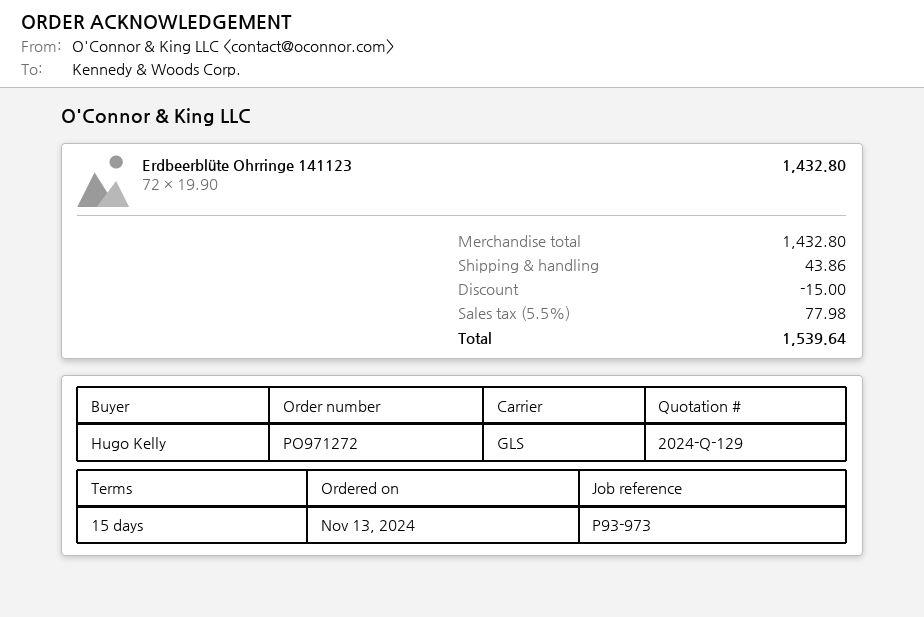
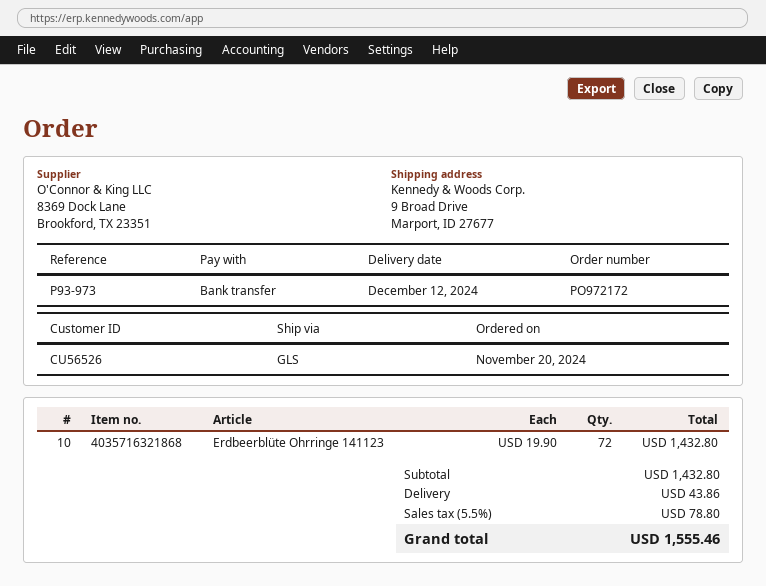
order number: PO971272 -> PO972172
order date: 2024-11-13 -> 2024-11-20
discount: 15.00 -> none
tax: 5.5% = 77.98 -> 5.5% = 78.80
total: 1539.64 -> 1555.46

